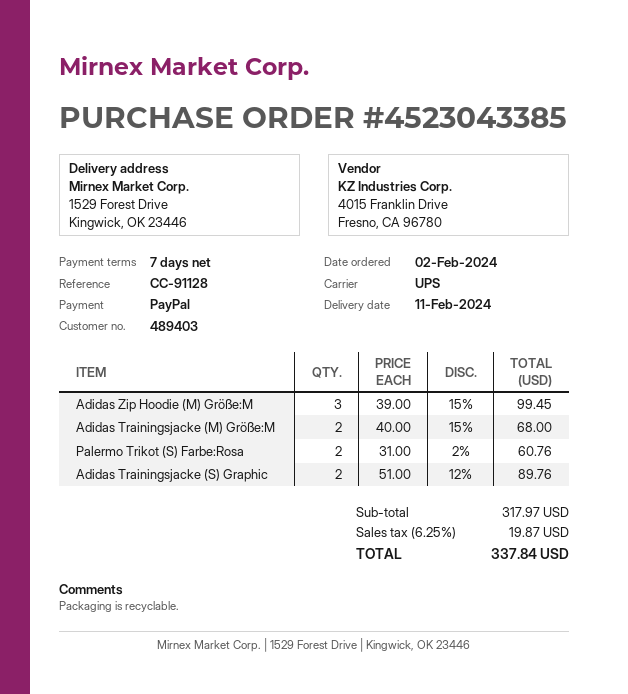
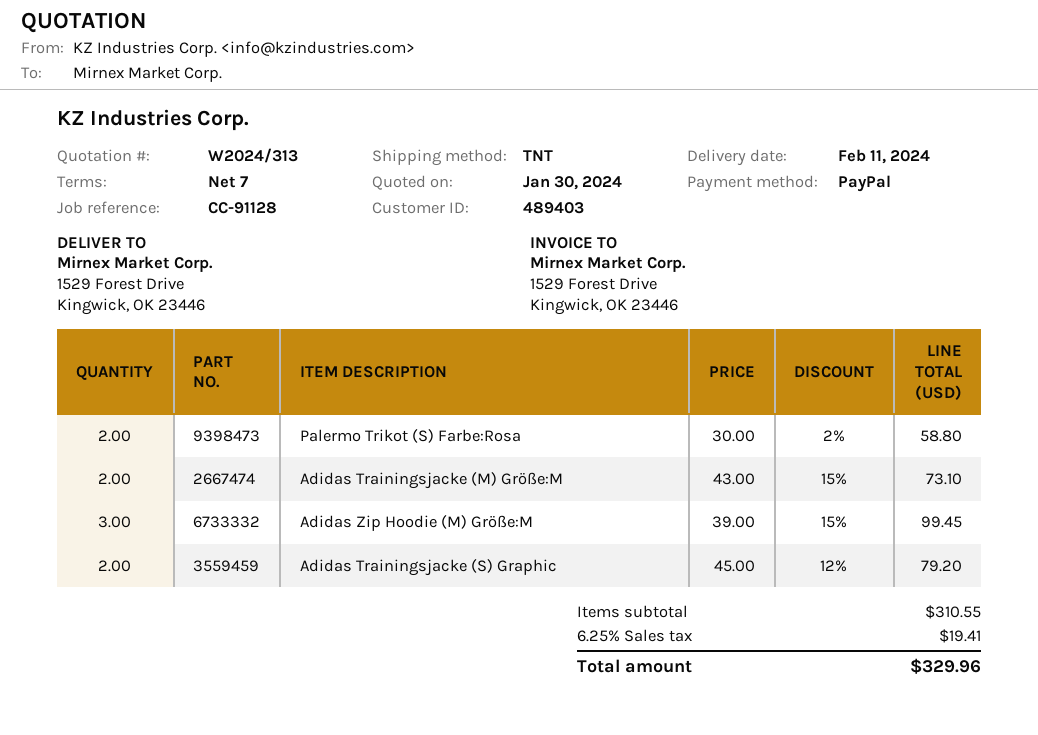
shipping method: UPS -> TNT
Adidas Trainingsjacke (M) Größe:M: 2 x 40.00 - 15% = 68.00 -> 2 x 43.00 - 15% = 73.10
Palermo Trikot (S) Farbe:Rosa: 2 x 31.00 - 2% = 60.76 -> 2 x 30.00 - 2% = 58.80
Adidas Trainingsjacke (S) Graphic: 2 x 51.00 - 12% = 89.76 -> 2 x 45.00 - 12% = 79.20
subtotal: 317.97 -> 310.55
tax: 6.25% = 19.87 -> 6.25% = 19.41
total: 337.84 -> 329.96

